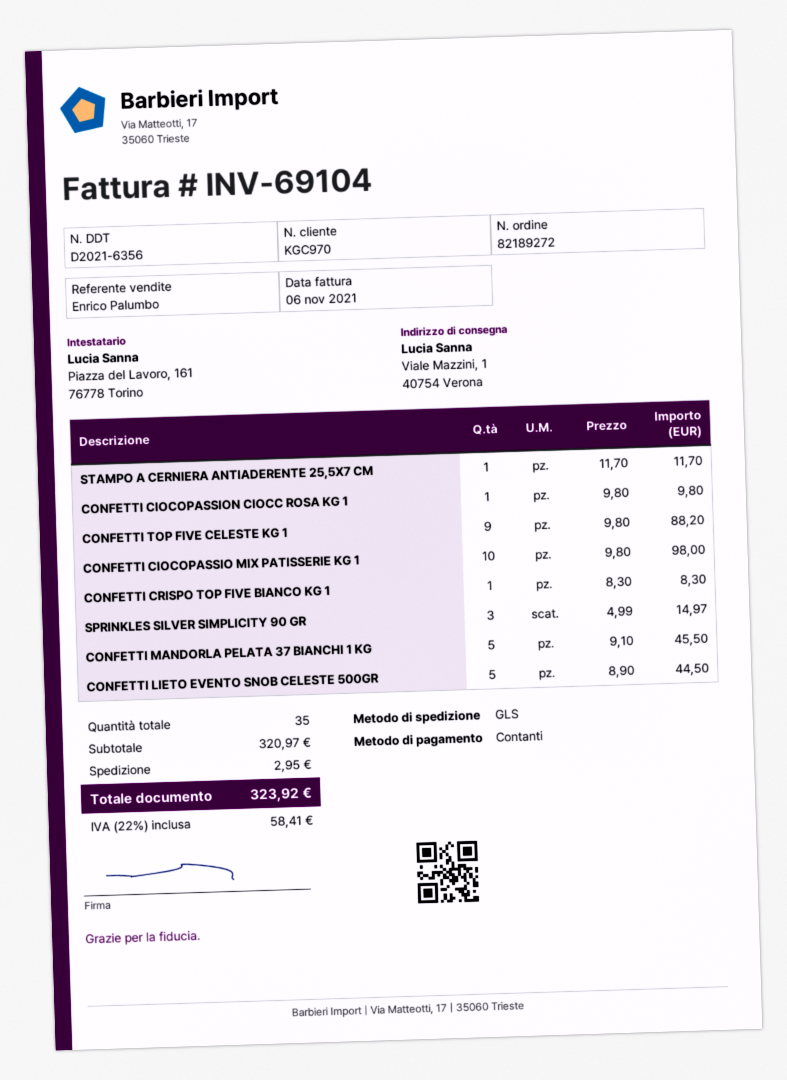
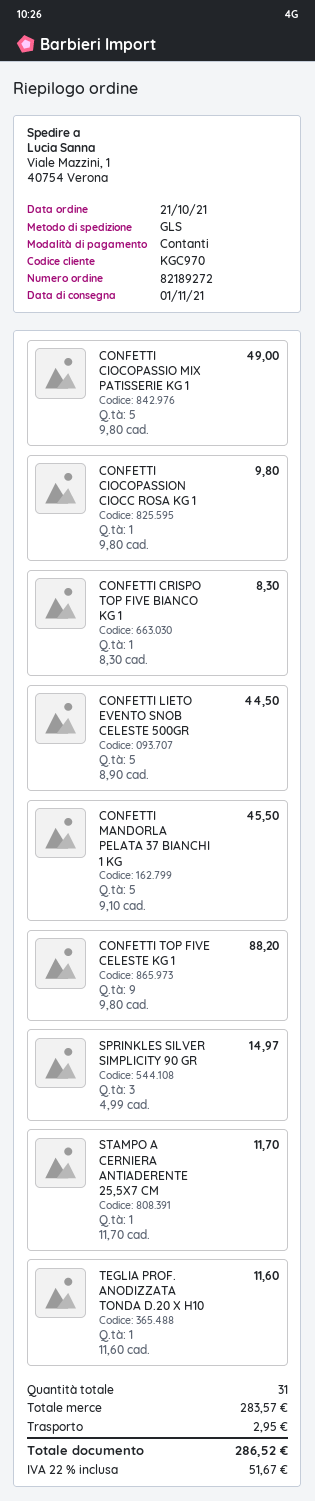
CONFETTI CIOCOPASSIO MIX PATISSERIE KG 1: 10 x 9.80 = 98.00 -> 5 x 9.80 = 49.00
TEGLIA PROF. ANODIZZATA TONDA D.20 X H10: none -> 1 x 11.60 = 11.60
total quantity: 35 -> 31
subtotal: 320.97 -> 283.57
tax: 22% = 58.41 -> 22% = 51.67
total: 323.92 -> 286.52

